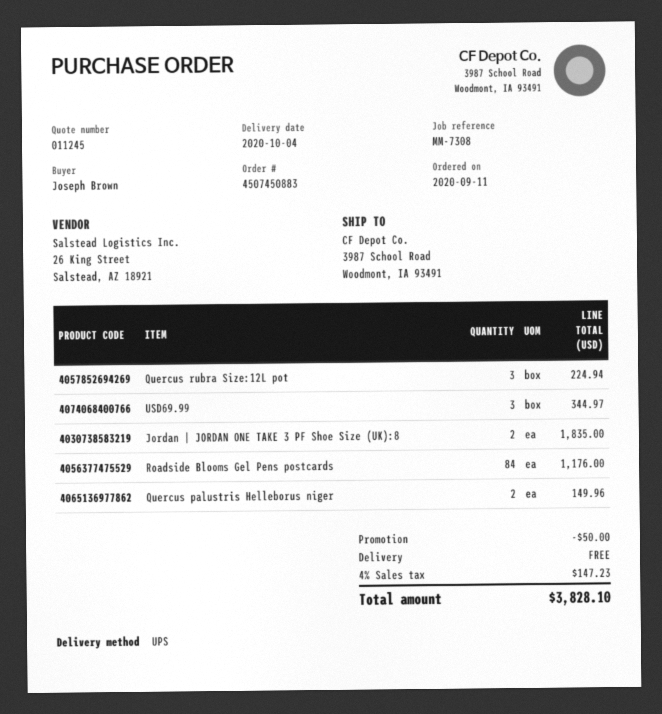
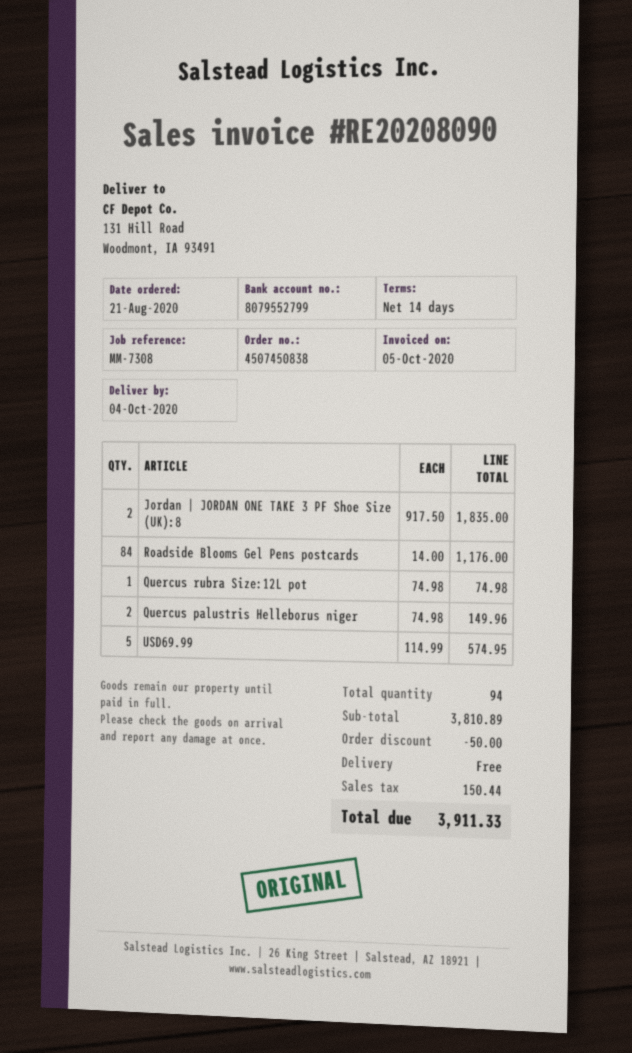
order number: 4507450883 -> 4507450838
order date: 2020-09-11 -> 2020-08-21
ship to: 3987 School Road, Woodmont, IA 93491 -> 131 Hill Road, Woodmont, IA 93491
Quercus rubra Size:12L pot: 3 for 224.94 -> 1 for 74.98
USD69.99: 3 for 344.97 -> 5 for 574.95
tax: 147.23 -> 150.44
total: 3828.10 -> 3911.33

